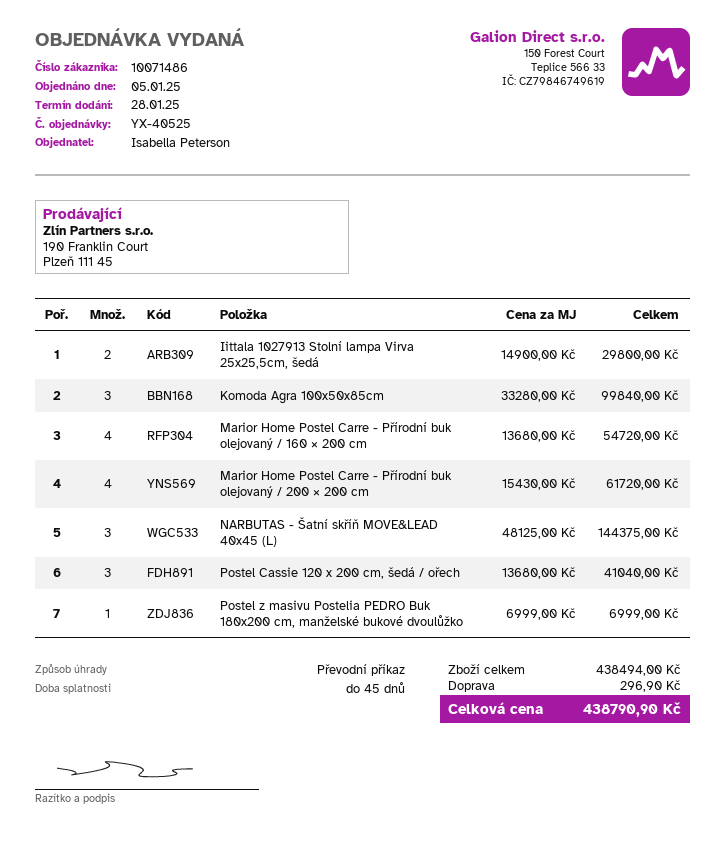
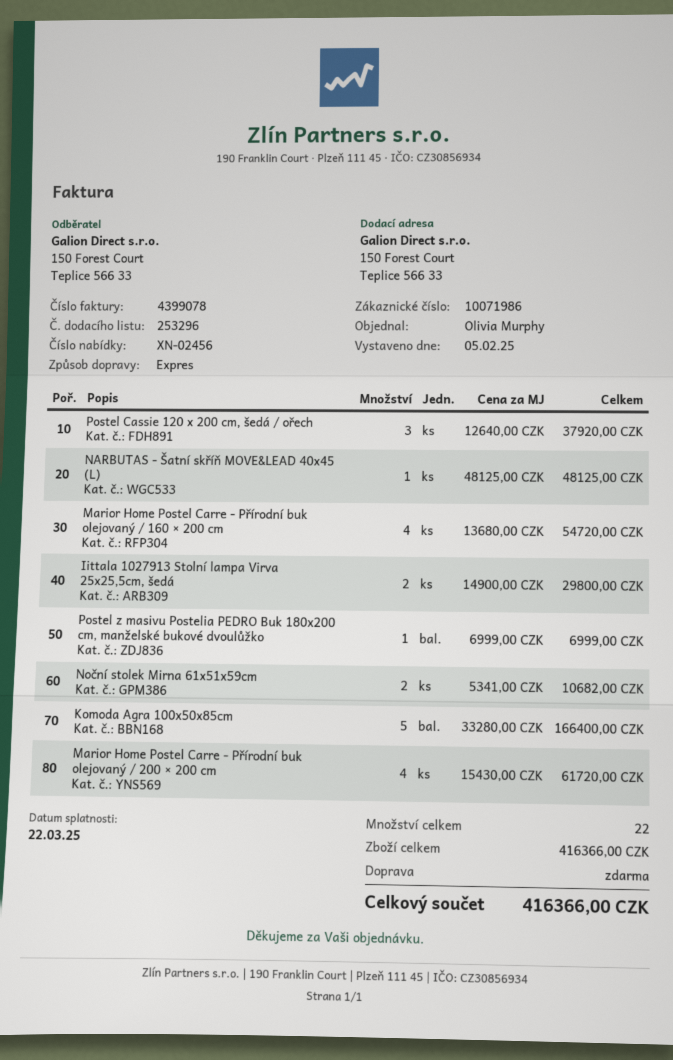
customer number: 10071486 -> 10071986
ordered by: Isabella Peterson -> Olivia Murphy
Komoda Agra 100x50x85cm: 3 x 33280.00 = 99840.00 -> 5 x 33280.00 = 166400.00
NARBUTAS - Šatní skříň MOVE&LEAD 40x45 (L): 3 x 48125.00 = 144375.00 -> 1 x 48125.00 = 48125.00
Postel Cassie 120 x 200 cm, šedá / ořech: 3 x 13680.00 = 41040.00 -> 3 x 12640.00 = 37920.00
Noční stolek Mirna 61x51x59cm: none -> 2 x 5341.00 = 10682.00
subtotal: 438494.00 -> 416366.00
shipping: 296.90 -> 0.00
total: 438790.90 -> 416366.00

